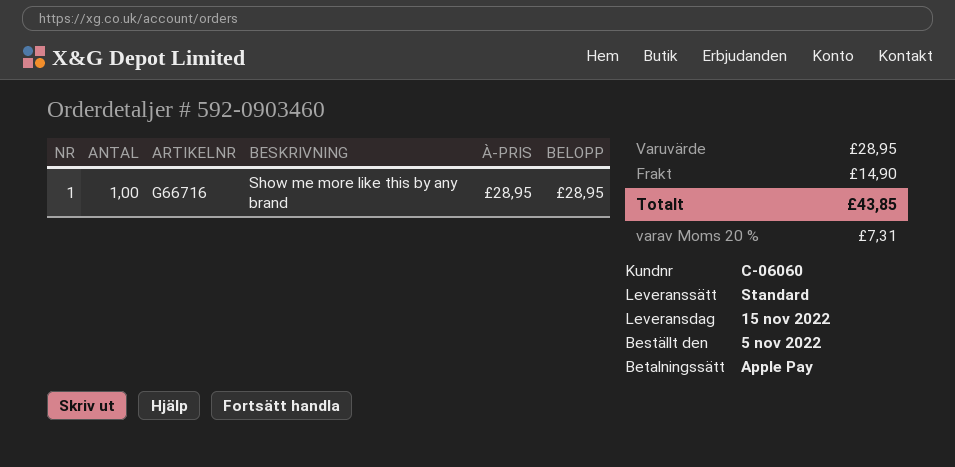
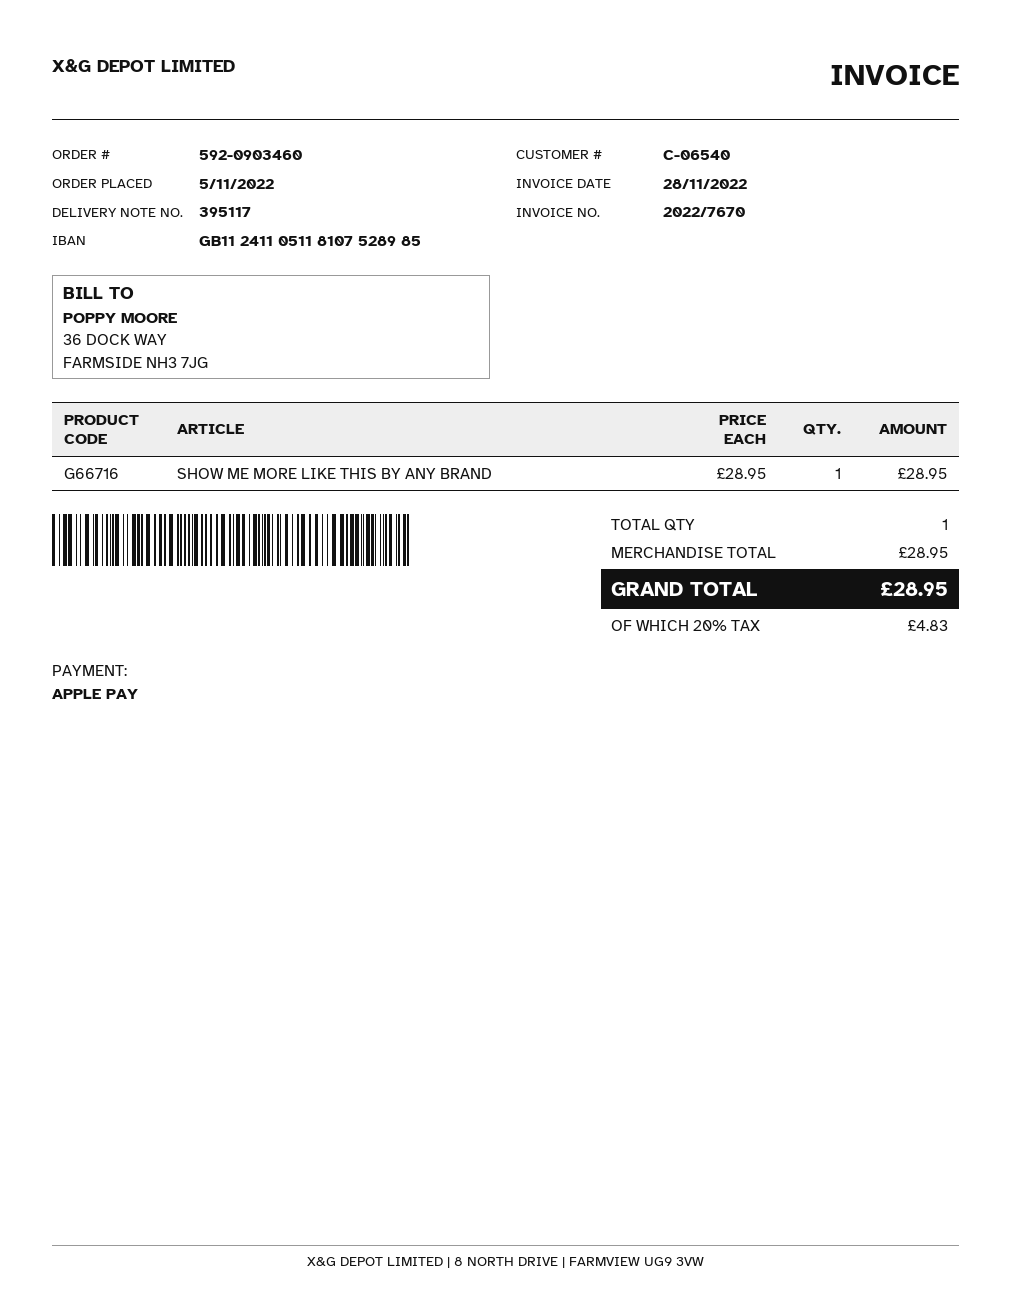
customer number: C-06060 -> C-06540
shipping: 14.90 -> none
tax: 20% = 7.31 -> 20% = 4.83
total: 43.85 -> 28.95

